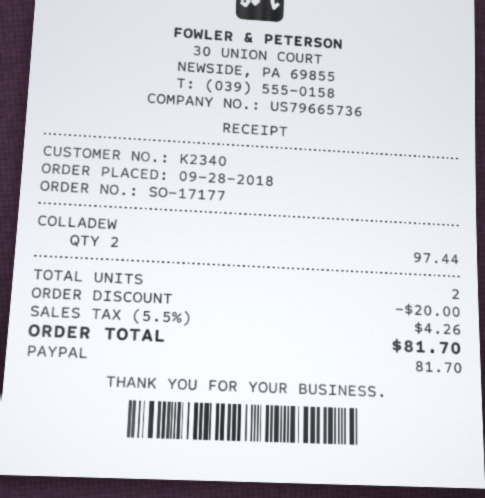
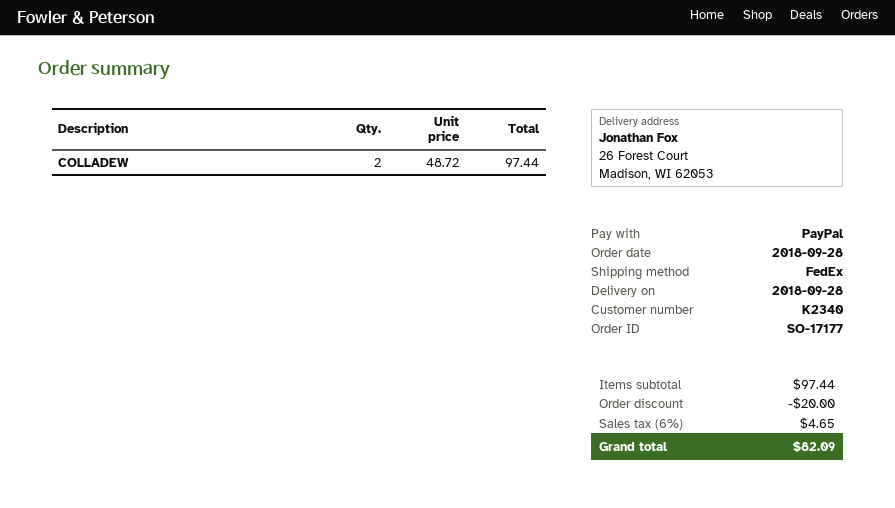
tax: 5.5% = 4.26 -> 6% = 4.65
total: 81.70 -> 82.09

